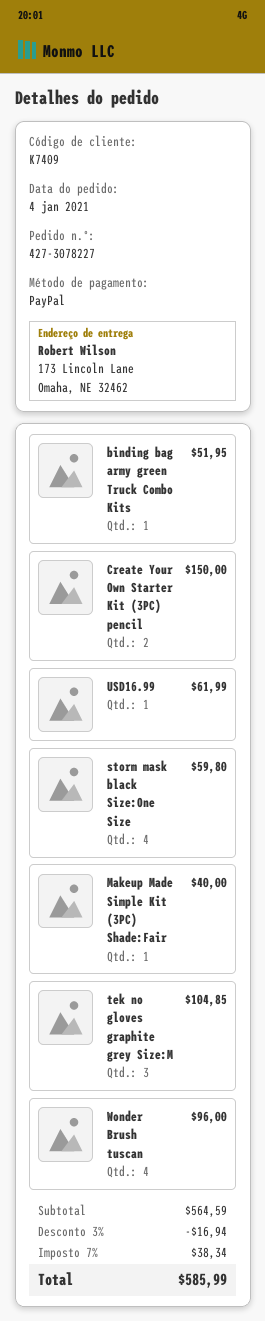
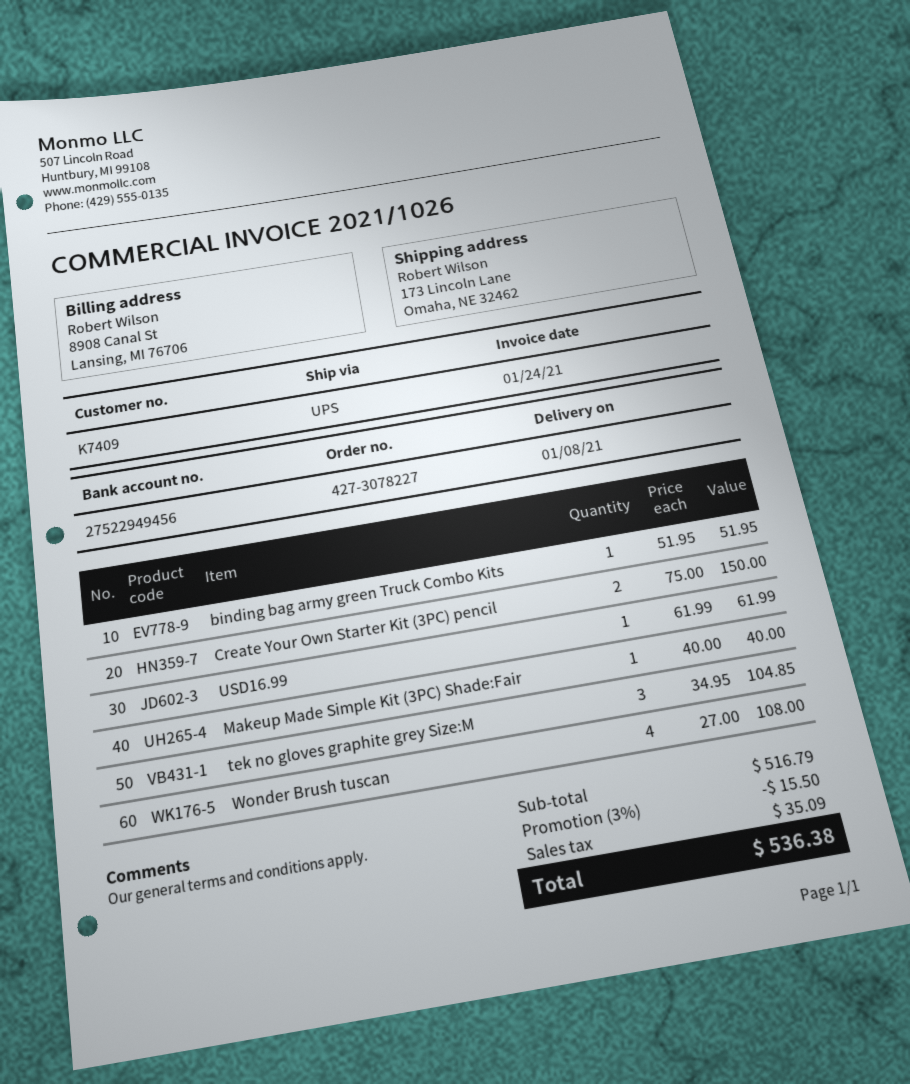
storm mask black Size:One Size: 4 for 59.80 -> none
Wonder Brush tuscan: 4 for 96.00 -> 4 for 108.00
subtotal: 564.59 -> 516.79
discount: 3% = 16.94 -> 3% = 15.50
tax: 38.34 -> 35.09
total: 585.99 -> 536.38

